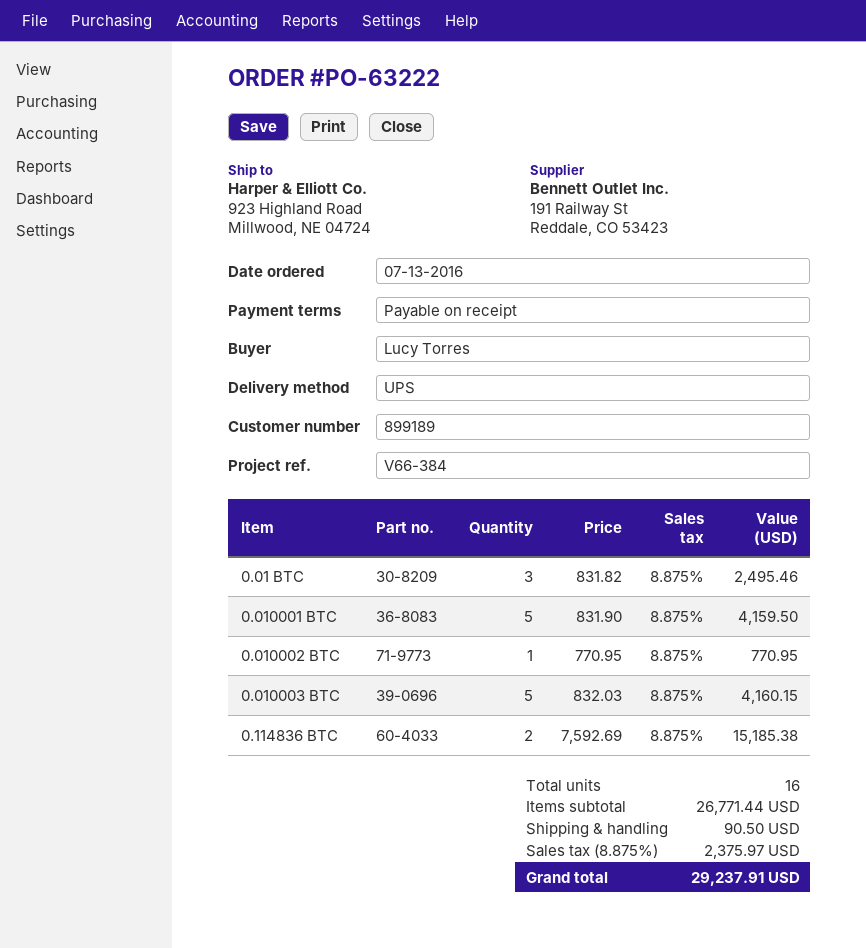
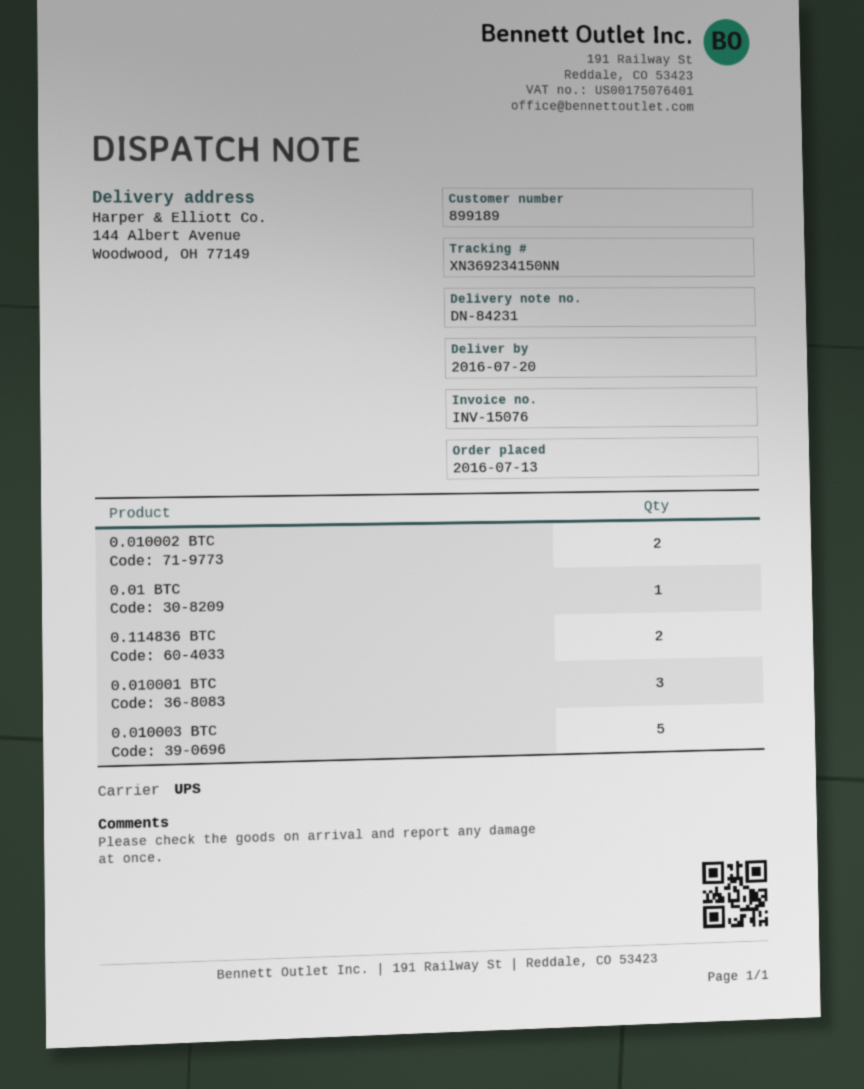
ship to: 923 Highland Road, Millwood, NE 04724 -> 144 Albert Avenue, Woodwood, OH 77149
0.01 BTC: 3 -> 1
0.010001 BTC: 5 -> 3
0.010002 BTC: 1 -> 2

